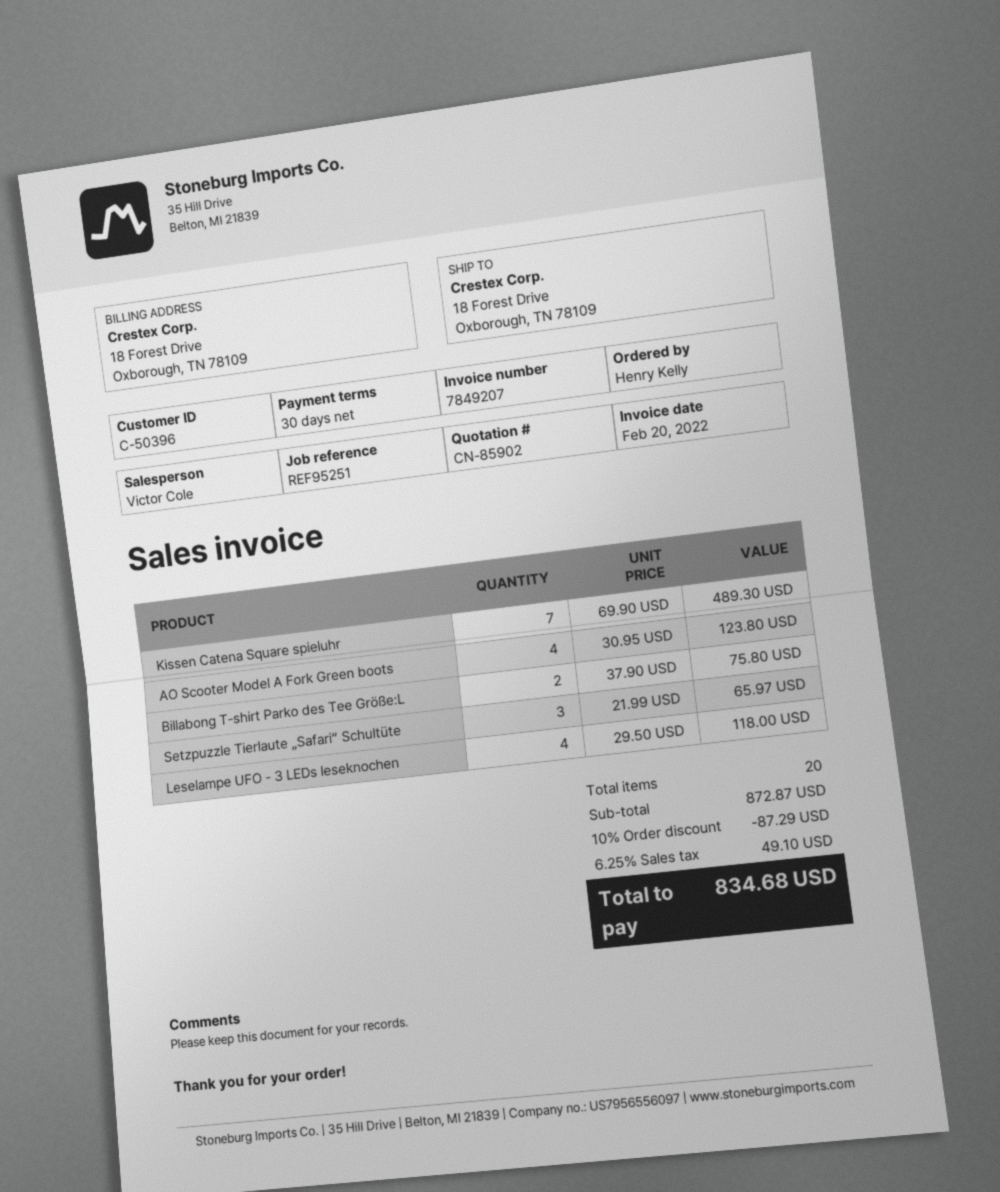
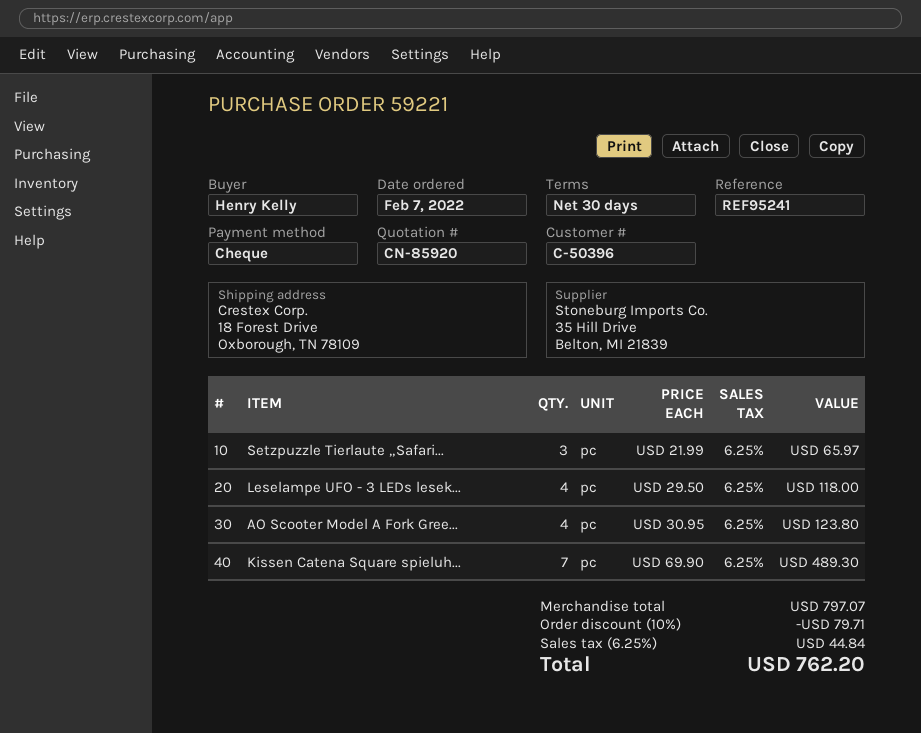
quote number: CN-85902 -> CN-85920
reference: REF95251 -> REF95241
Billabong T-shirt Parko des Tee Größe:L: 2 x 37.90 = 75.80 -> none
subtotal: 872.87 -> 797.07
discount: 10% = 87.29 -> 10% = 79.71
tax: 6.25% = 49.10 -> 6.25% = 44.84
total: 834.68 -> 762.20

